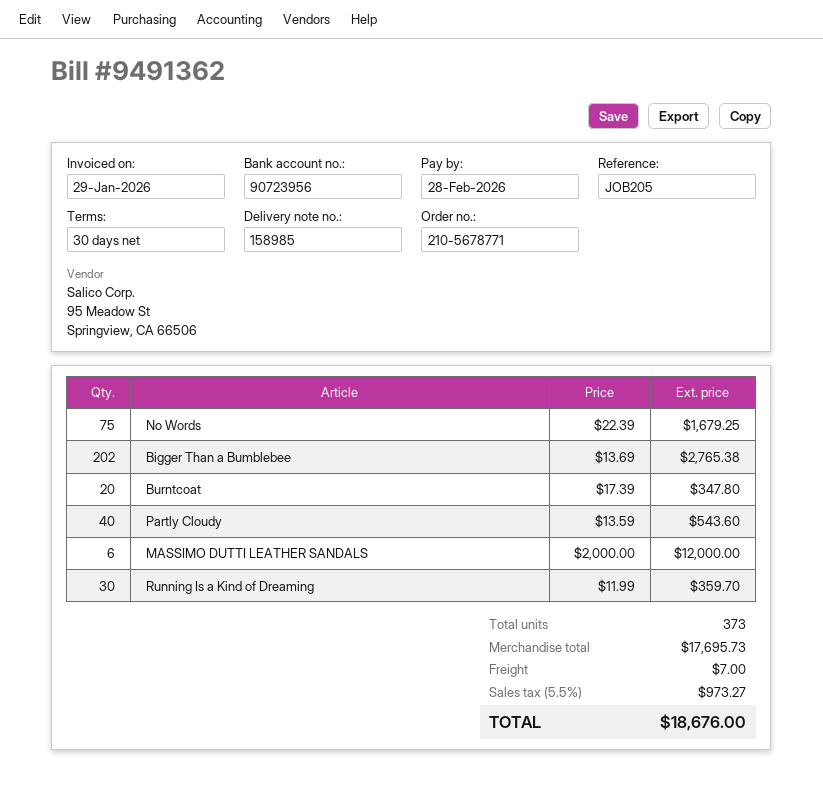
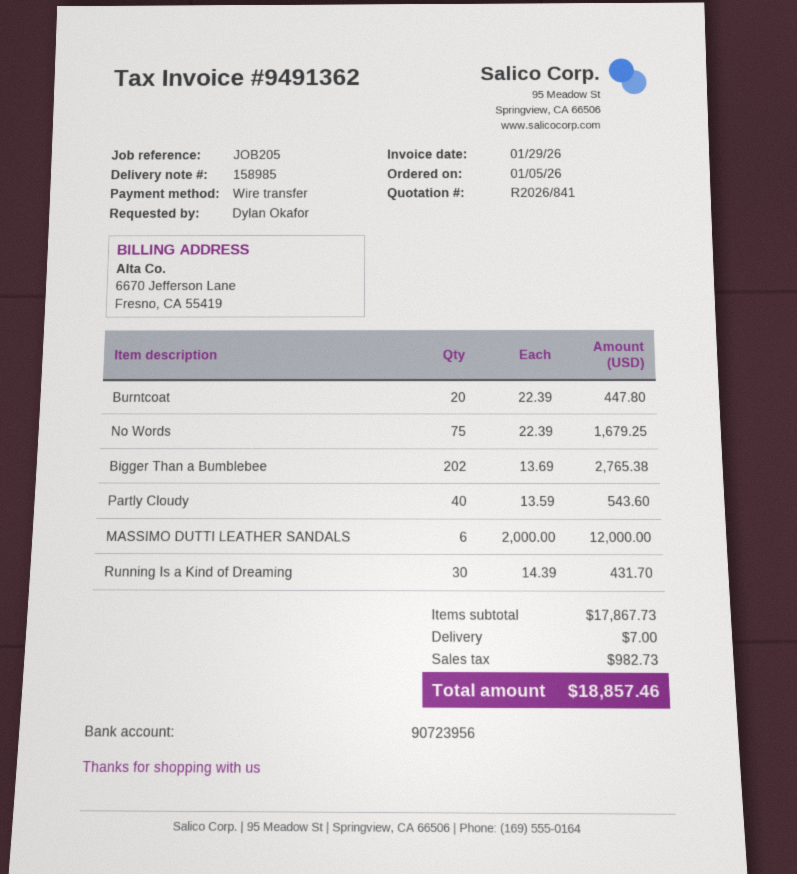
Burntcoat: 20 x 17.39 = 347.80 -> 20 x 22.39 = 447.80
Running Is a Kind of Dreaming: 30 x 11.99 = 359.70 -> 30 x 14.39 = 431.70
subtotal: 17695.73 -> 17867.73
tax: 973.27 -> 982.73
total: 18676.00 -> 18857.46

